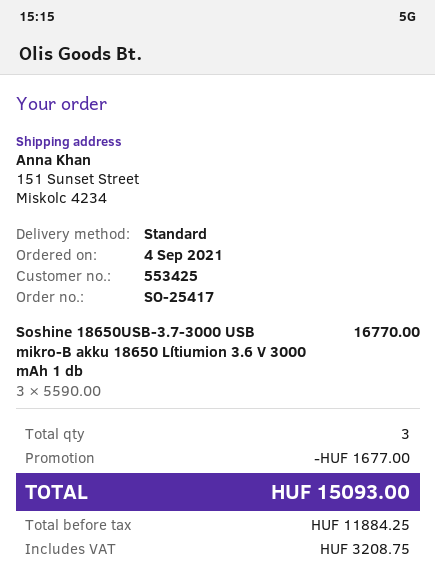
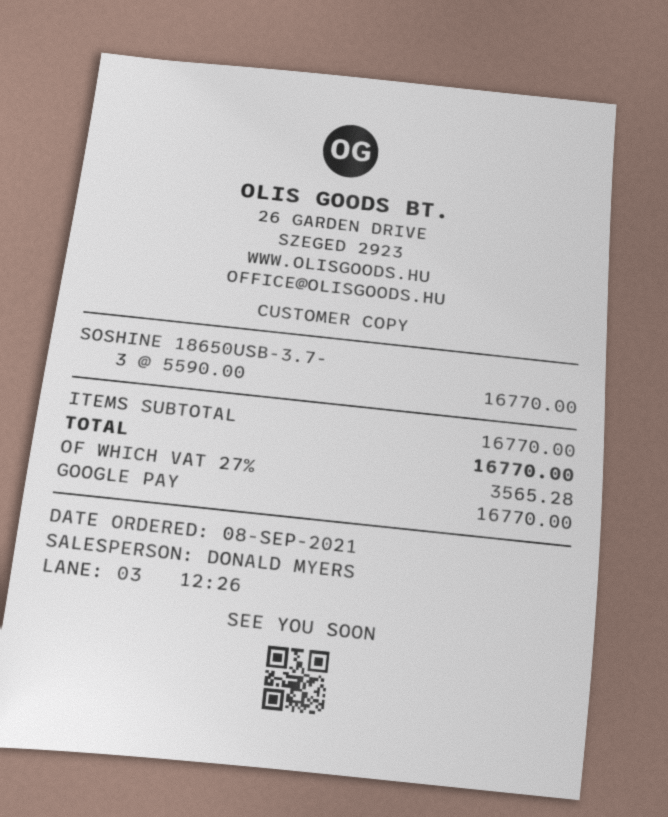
order date: 2021-09-04 -> 2021-09-08
discount: 1677.00 -> none
tax: 3208.75 -> 3565.28
total: 15093.00 -> 16770.00

